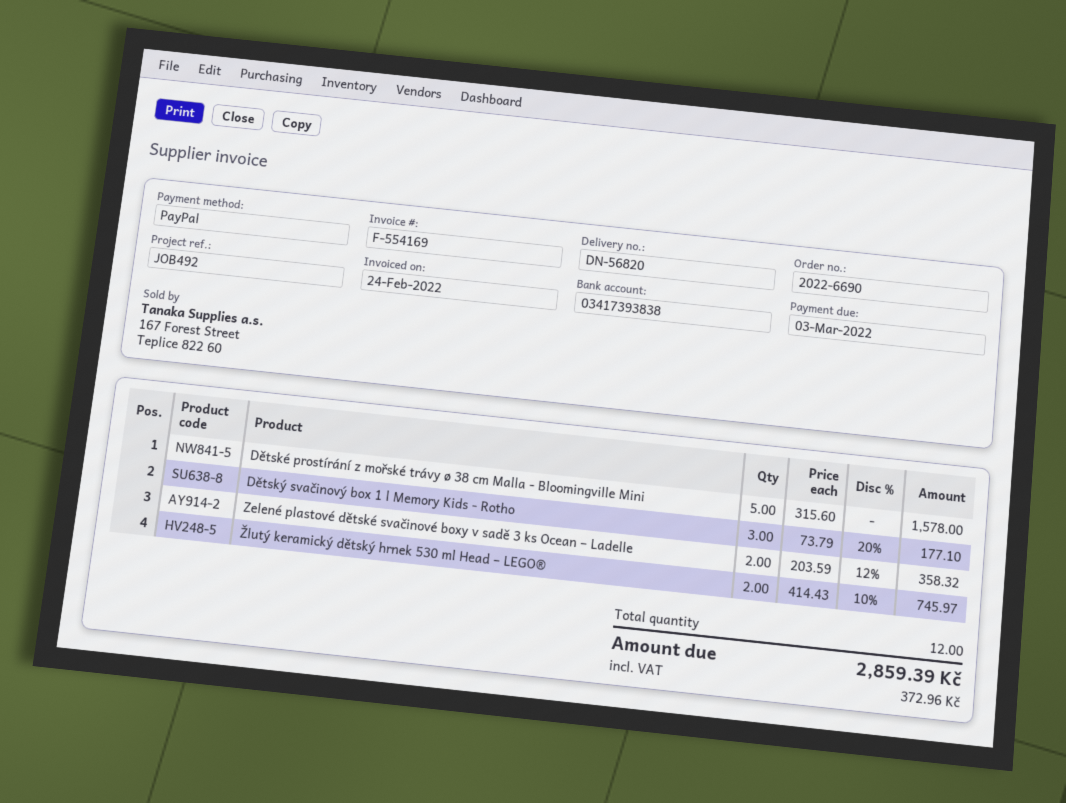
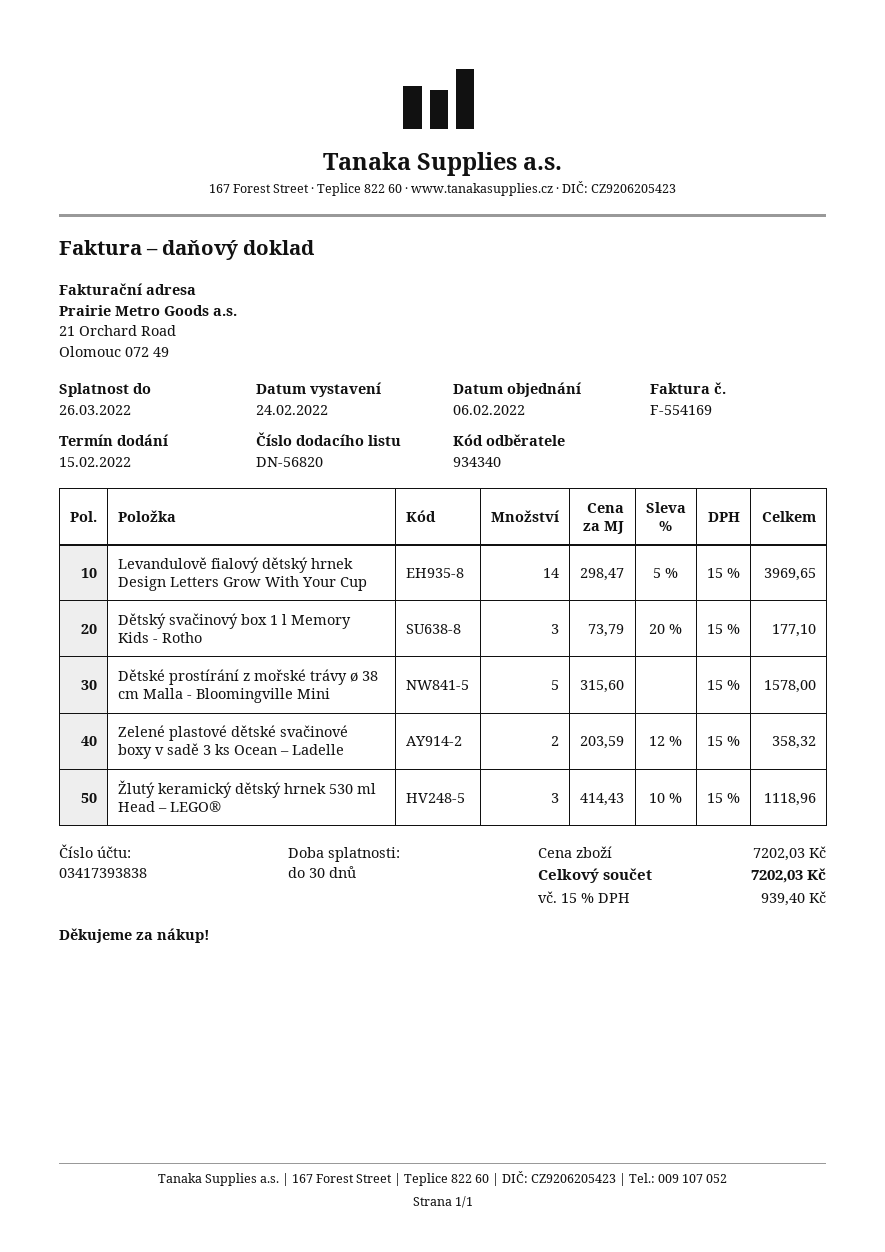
due date: 2022-03-03 -> 2022-03-26
Žlutý keramický dětský hrnek 530 ml Head – LEGO®: 2 x 414.43 - 10% = 745.97 -> 3 x 414.43 - 10% = 1118.96
Levandulově fialový dětský hrnek Design Letters Grow With Your Cup: none -> 14 x 298.47 - 5% = 3969.65
tax: 372.96 -> 939.40
total: 2859.39 -> 7202.03

